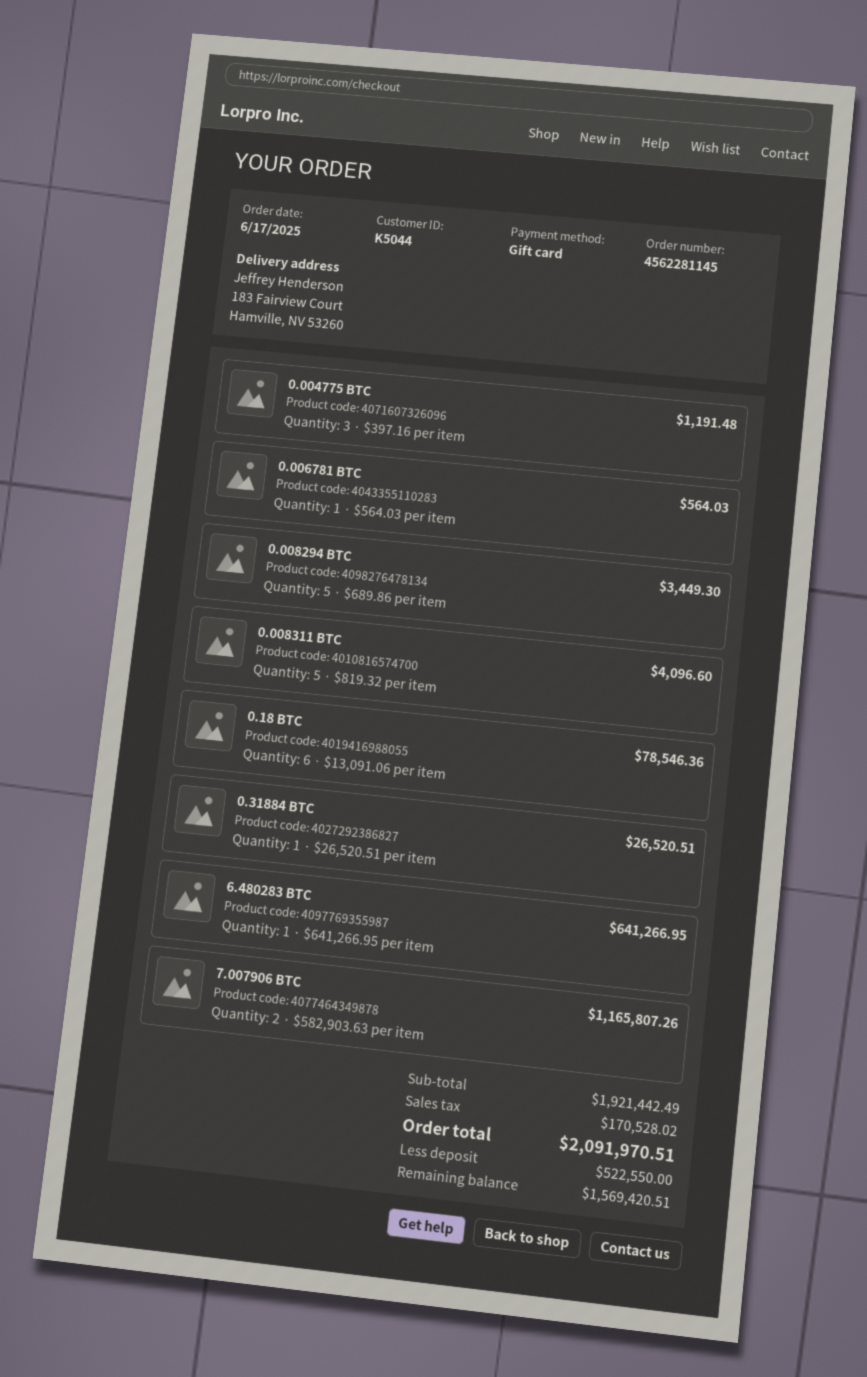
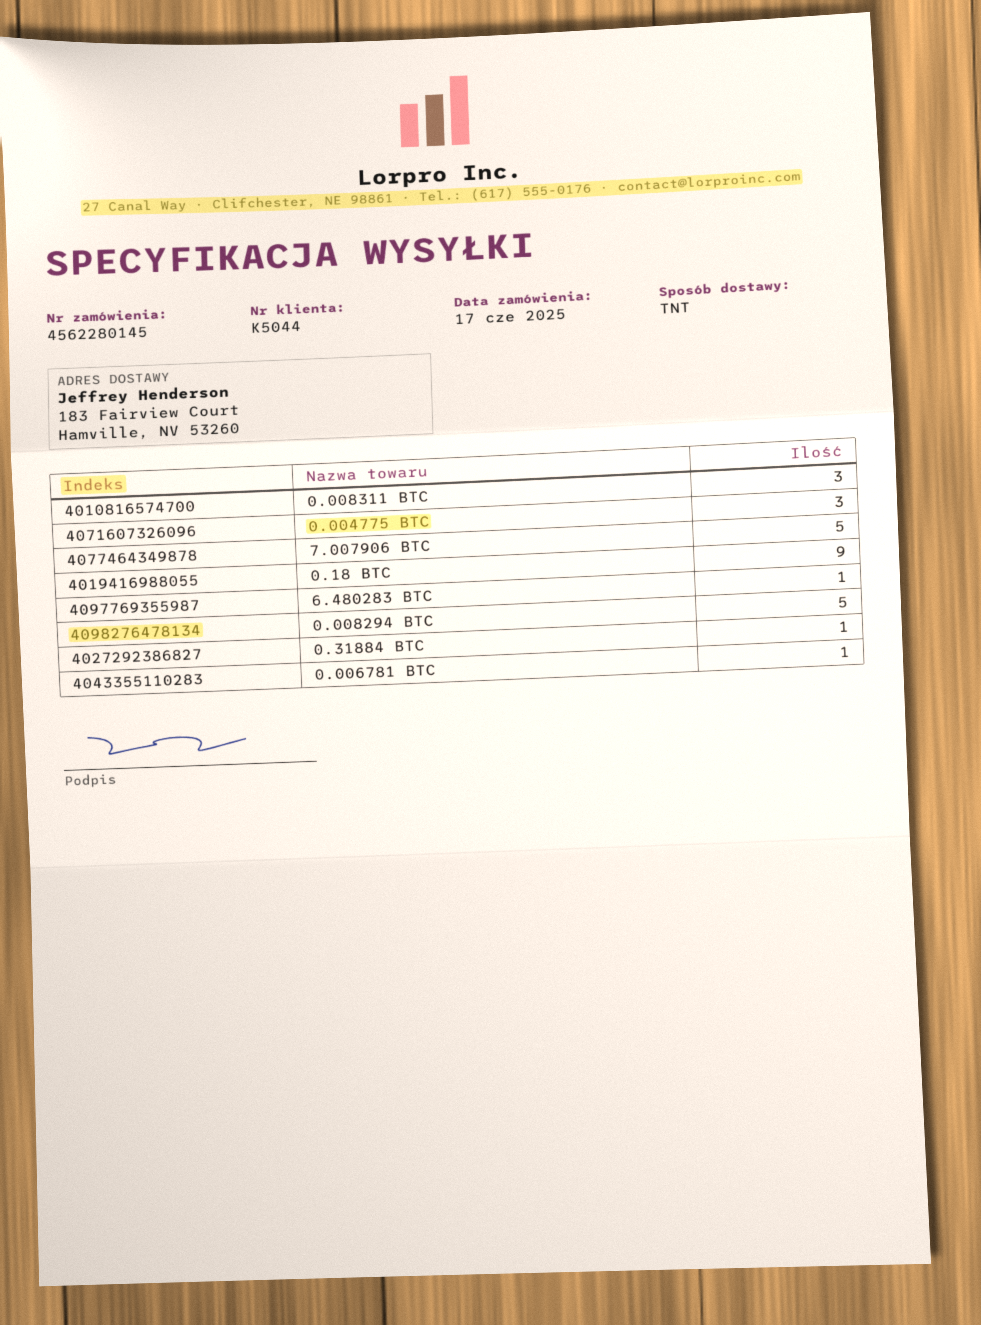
order number: 4562281145 -> 4562280145
0.008311 BTC: 5 -> 3
0.18 BTC: 6 -> 9
7.007906 BTC: 2 -> 5

